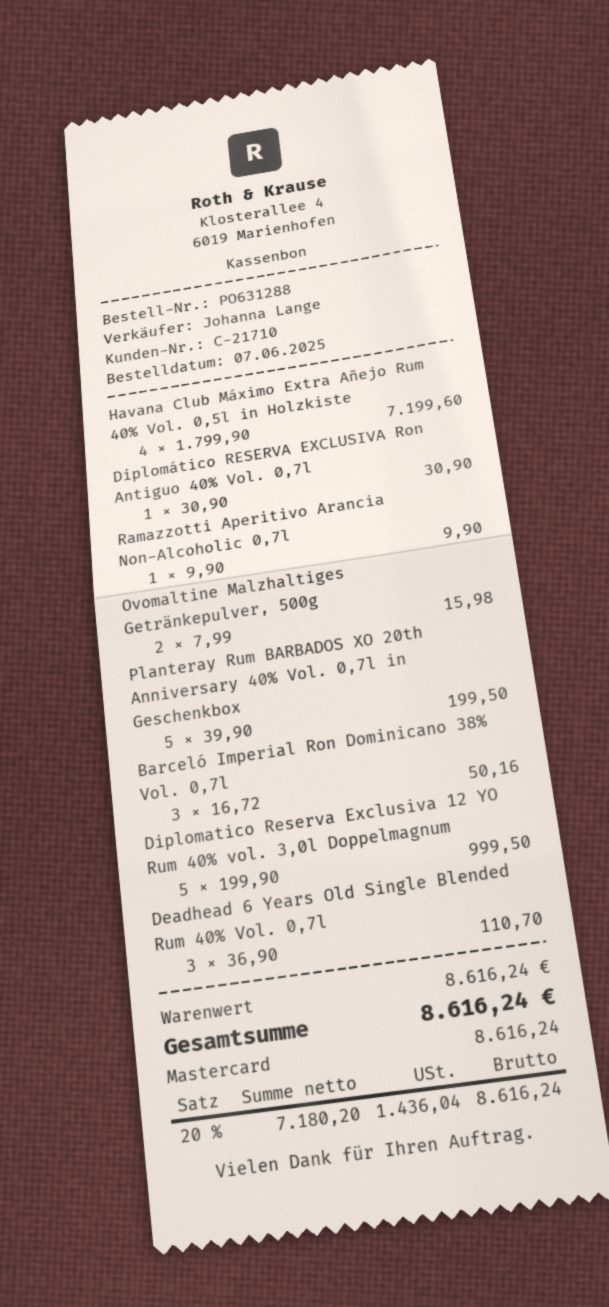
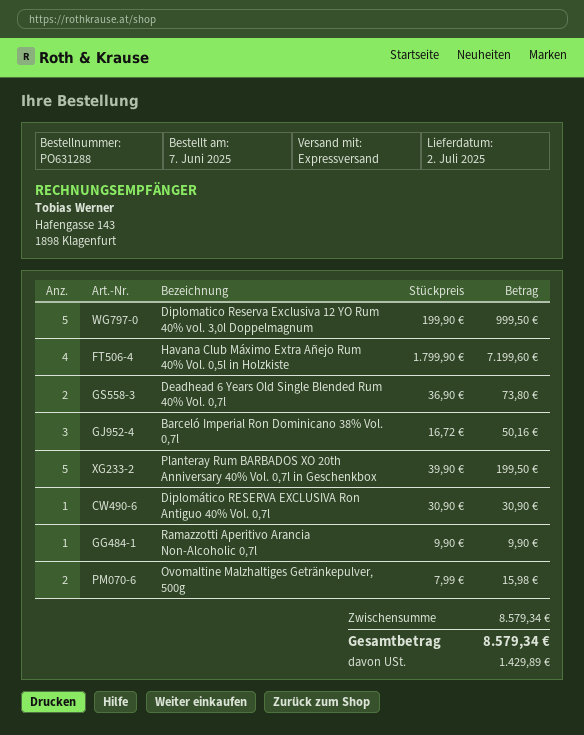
Deadhead 6 Years Old Single Blended Rum 40% Vol. 0,7l: 3 x 36.90 = 110.70 -> 2 x 36.90 = 73.80
subtotal: 8616.24 -> 8579.34
tax: 1436.04 -> 1429.89
total: 8616.24 -> 8579.34

